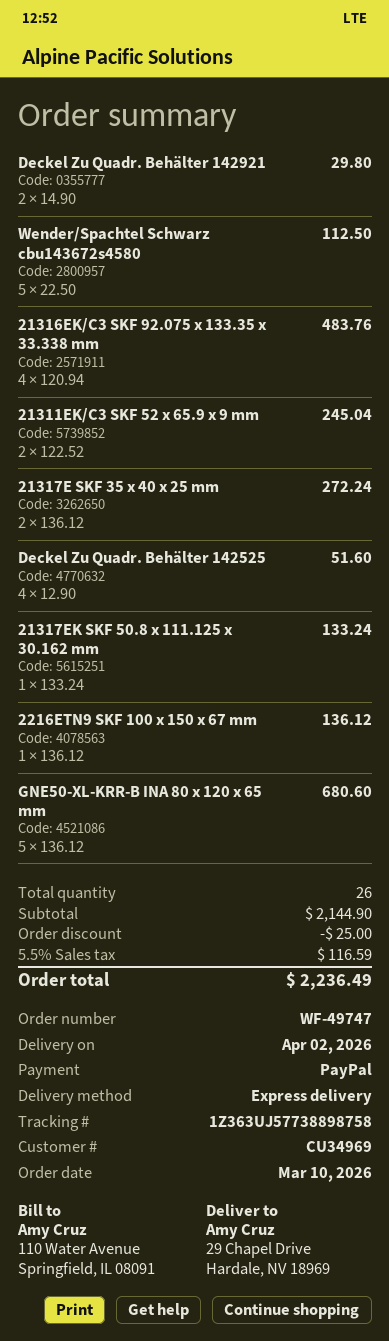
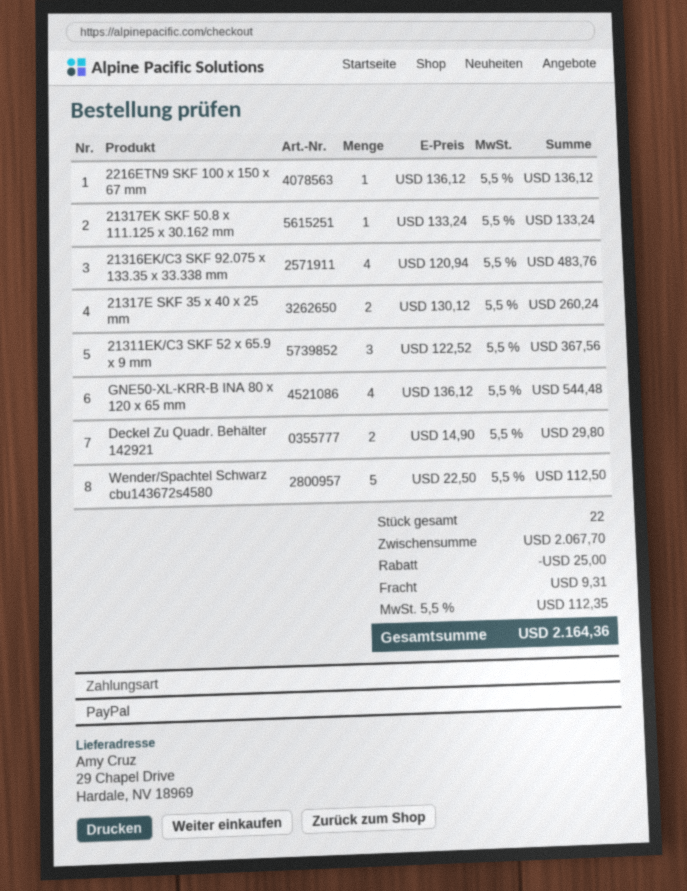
21311EK/C3 SKF 52 x 65.9 x 9 mm: 2 x 122.52 = 245.04 -> 3 x 122.52 = 367.56
21317E SKF 35 x 40 x 25 mm: 2 x 136.12 = 272.24 -> 2 x 130.12 = 260.24
Deckel Zu Quadr. Behälter 142525: 4 x 12.90 = 51.60 -> none
GNE50-XL-KRR-B INA 80 x 120 x 65 mm: 5 x 136.12 = 680.60 -> 4 x 136.12 = 544.48
total quantity: 26 -> 22
subtotal: 2144.90 -> 2067.70
shipping: none -> 9.31
tax: 5.5% = 116.59 -> 5.5% = 112.35
total: 2236.49 -> 2164.36

